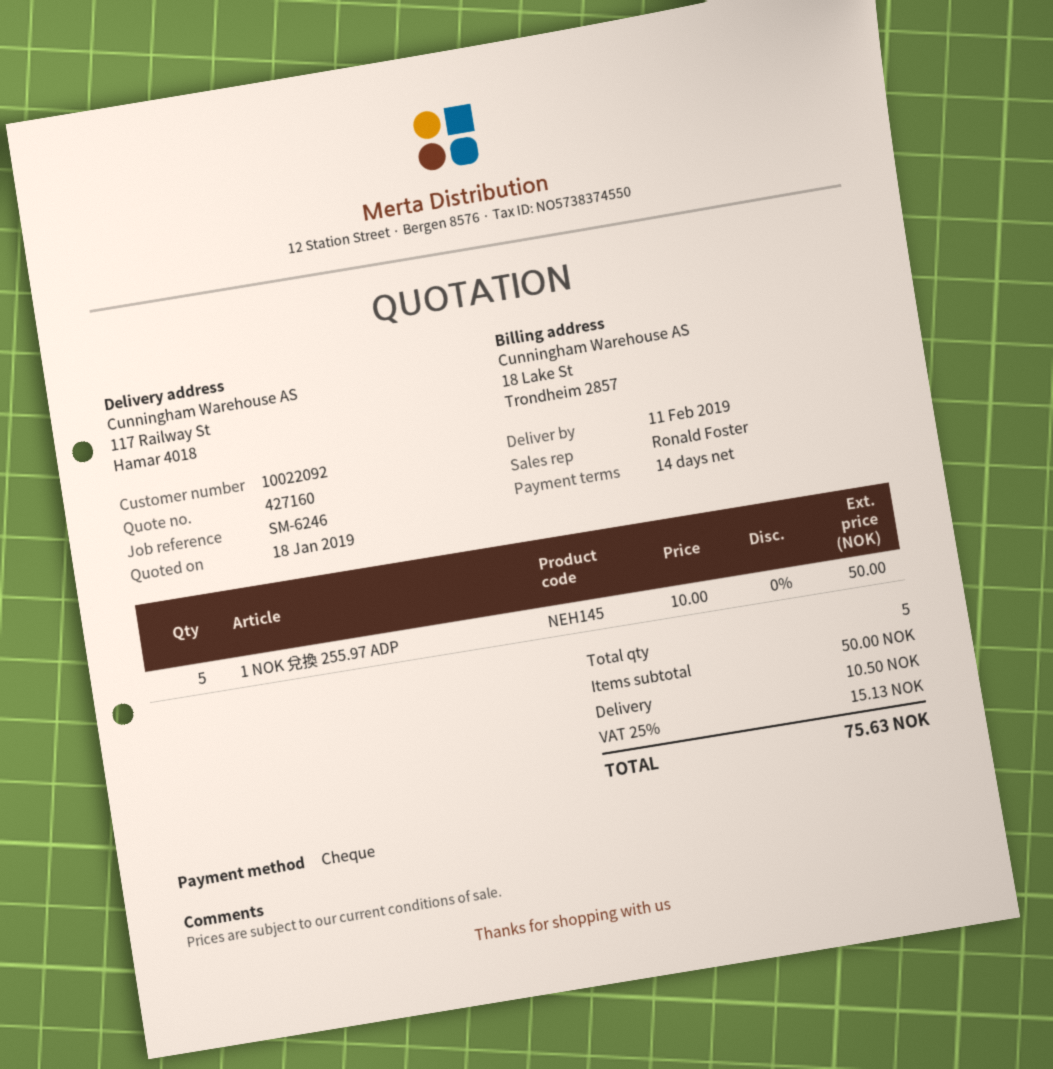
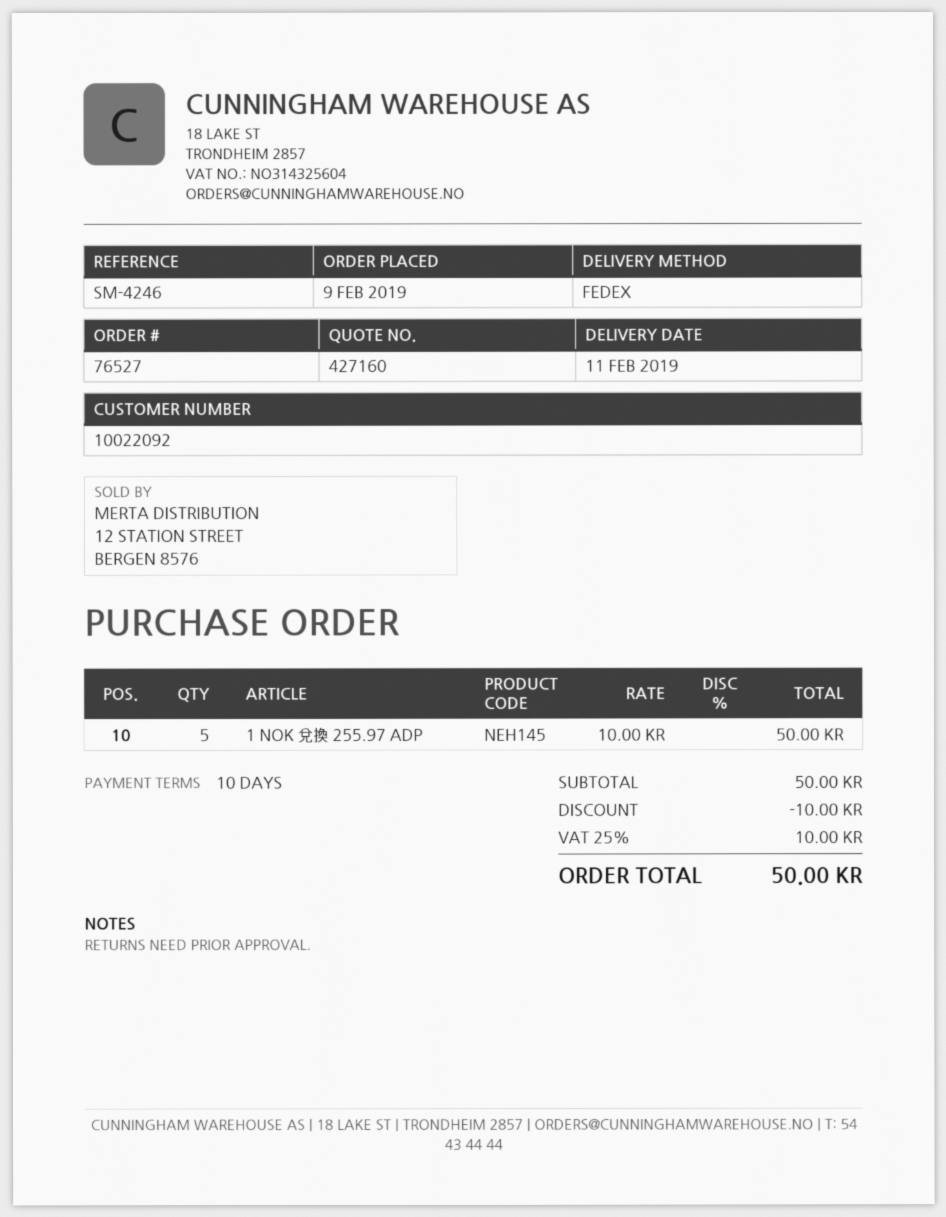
payment terms: 14 days -> 10 days
reference: SM-6246 -> SM-4246
discount: none -> 10.00
shipping: 10.50 -> none
tax: 25% = 15.13 -> 25% = 10.00
total: 75.63 -> 50.00

